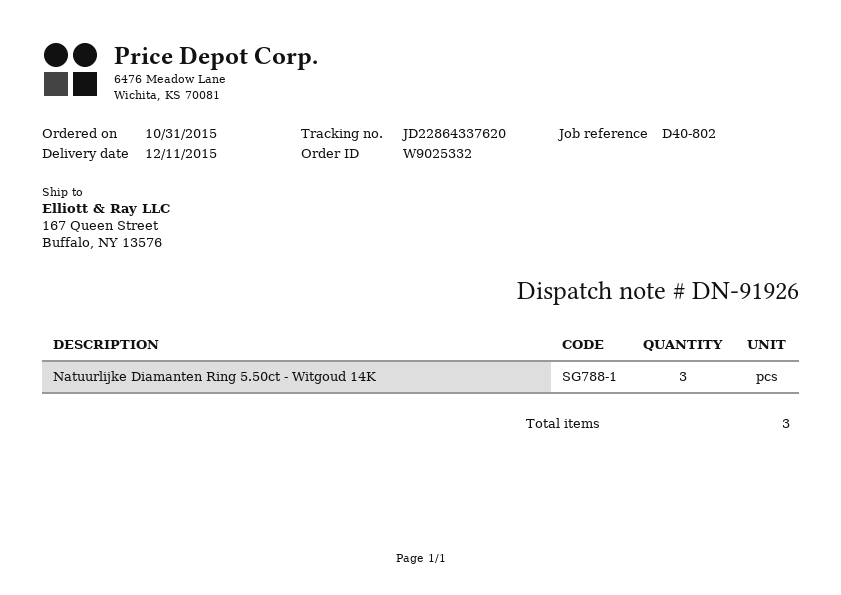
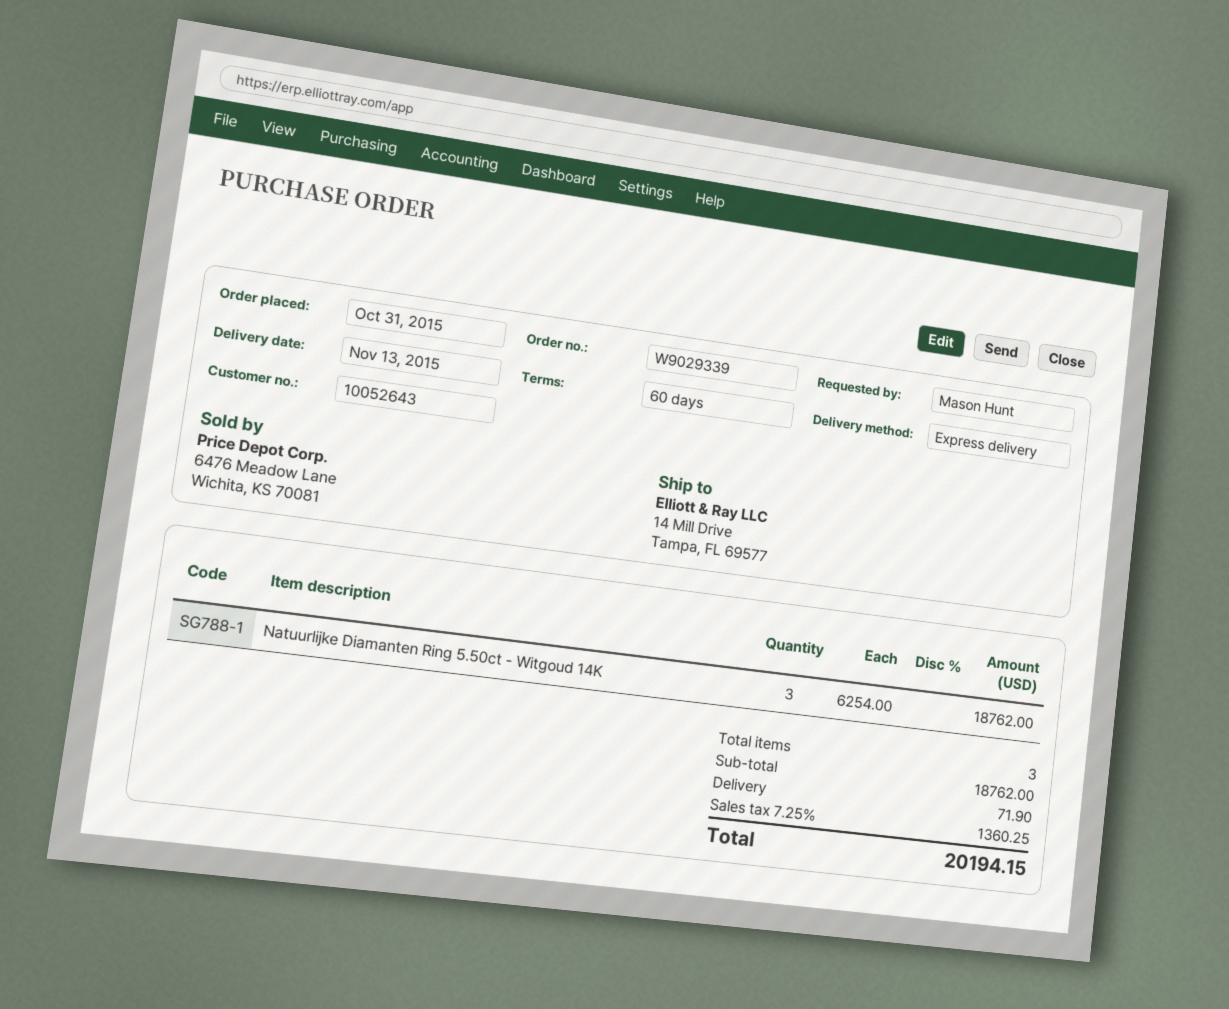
order number: W9025332 -> W9029339
delivery date: 2015-12-11 -> 2015-11-13
ship to: 167 Queen Street, Buffalo, NY 13576 -> 14 Mill Drive, Tampa, FL 69577

